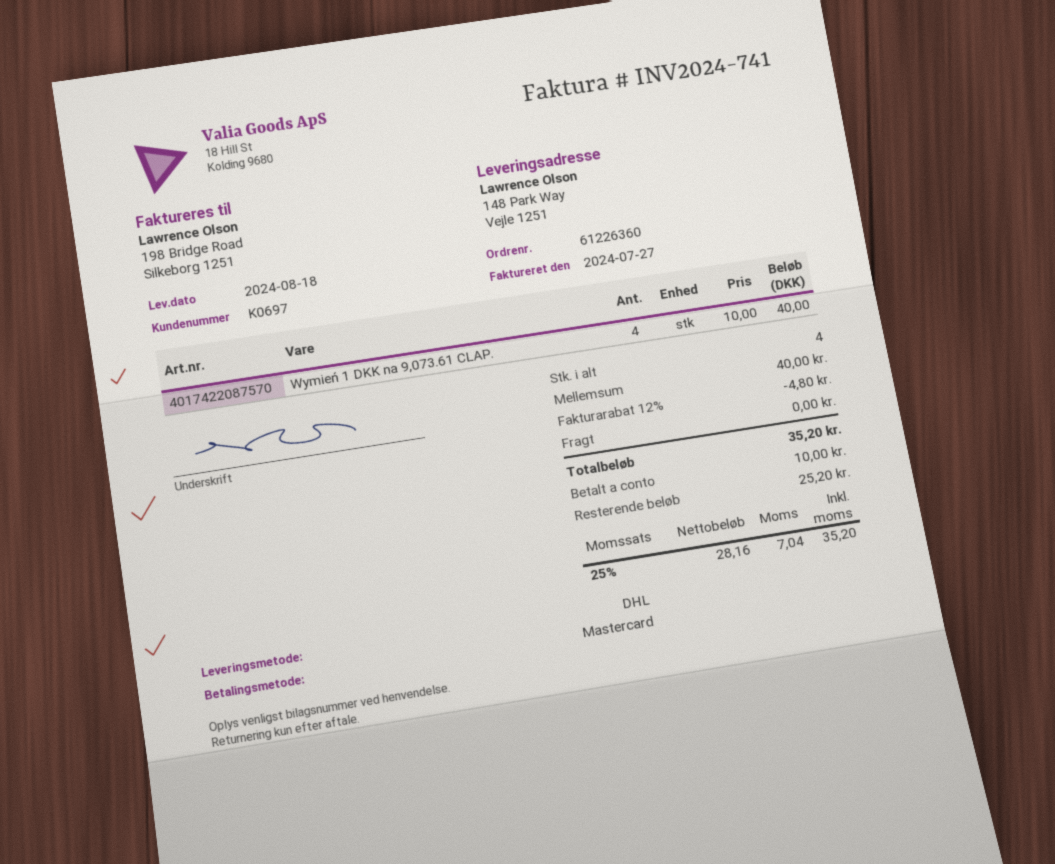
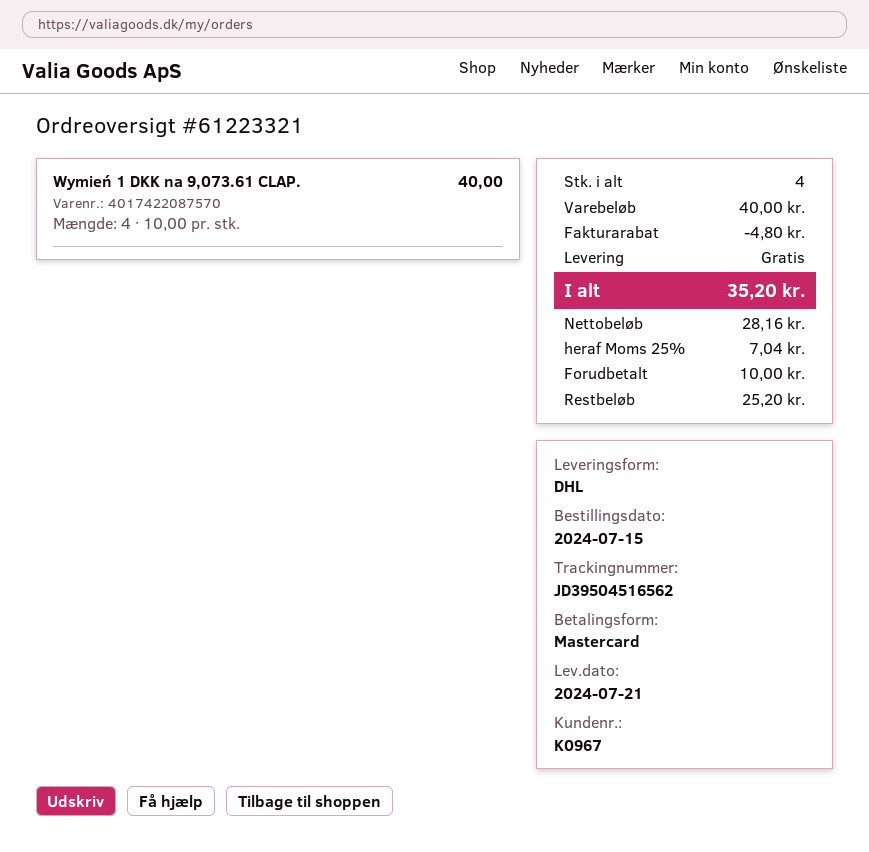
order number: 61226360 -> 61223321
delivery date: 2024-08-18 -> 2024-07-21
customer number: K0697 -> K0967

